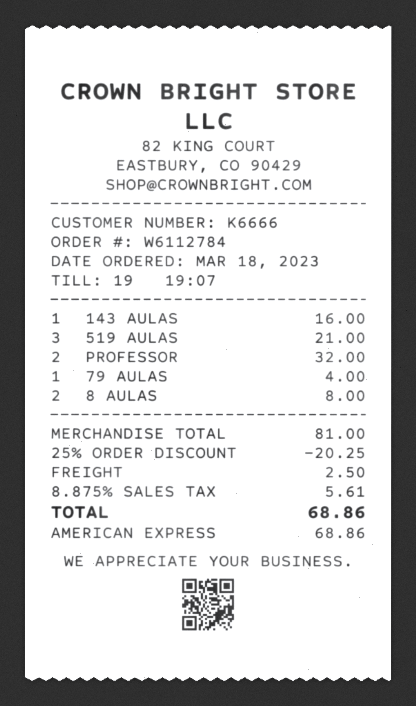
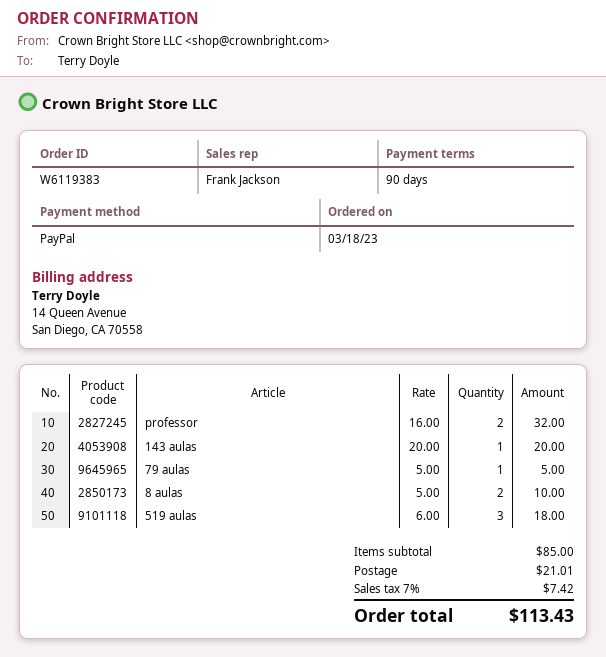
order number: W6112784 -> W6119383
payment method: American Express -> PayPal
143 AULAS: 1 for 16.00 -> 1 for 20.00
519 AULAS: 3 for 21.00 -> 3 for 18.00
79 AULAS: 1 for 4.00 -> 1 for 5.00
8 AULAS: 2 for 8.00 -> 2 for 10.00
subtotal: 81.00 -> 85.00
discount: 25% = 20.25 -> none
shipping: 2.50 -> 21.01
tax: 8.875% = 5.61 -> 7% = 7.42
total: 68.86 -> 113.43

